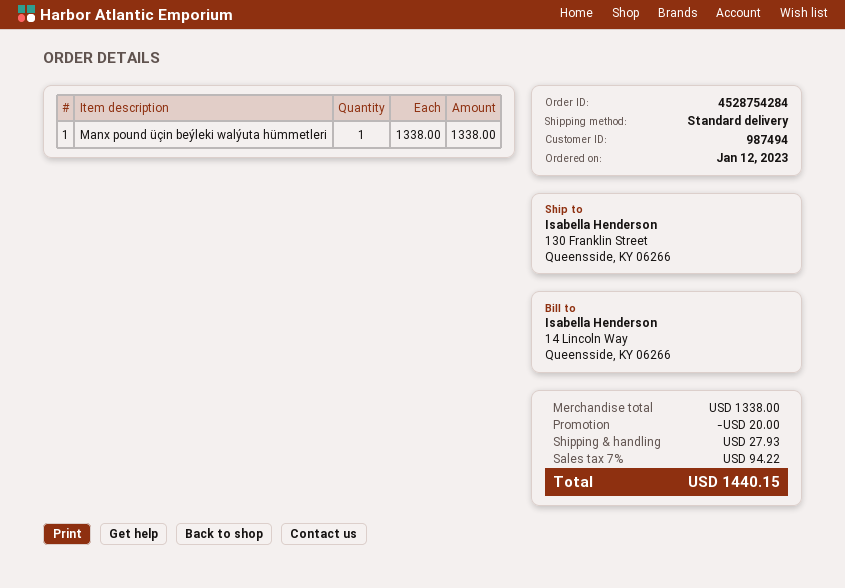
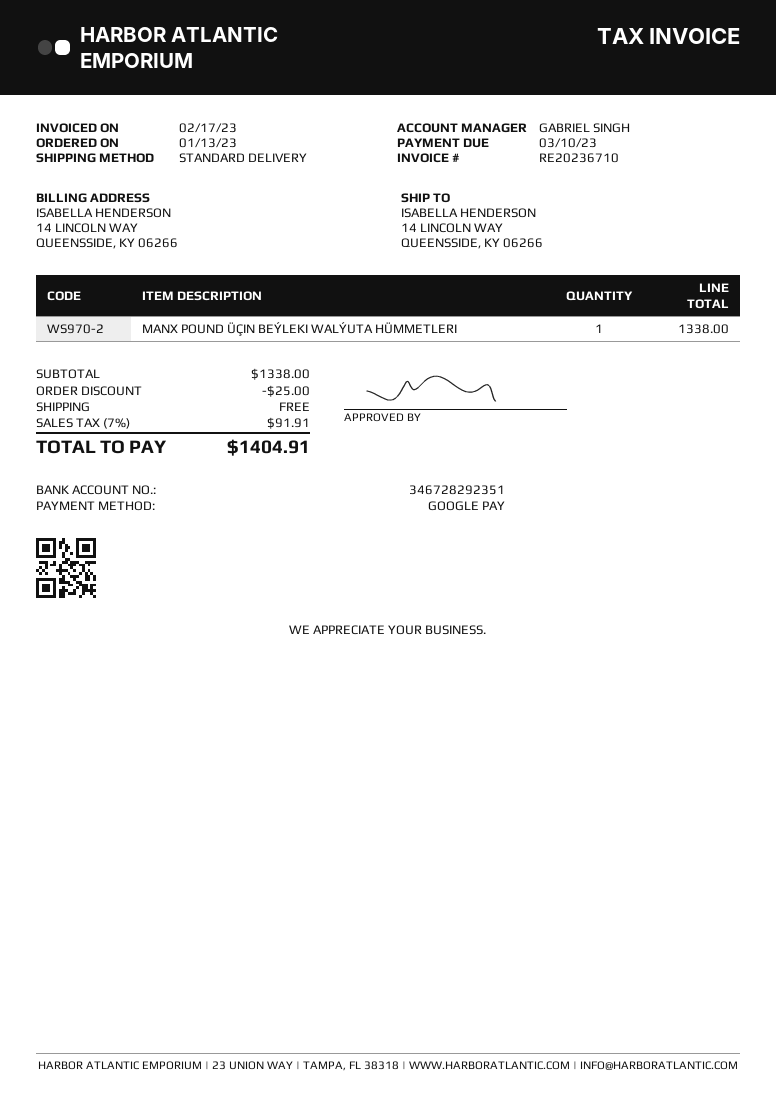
order date: 2023-01-12 -> 2023-01-13
ship to: 130 Franklin Street, Queensside, KY 06266 -> 14 LINCOLN WAY, QUEENSSIDE, KY 06266
discount: 20.00 -> 25.00
shipping: 27.93 -> 0.00
tax: 7% = 94.22 -> 7% = 91.91
total: 1440.15 -> 1404.91

